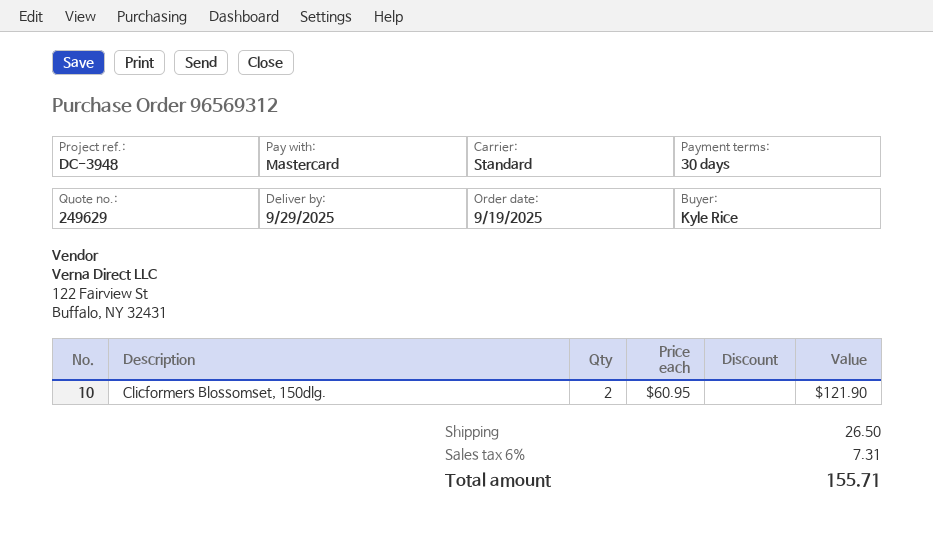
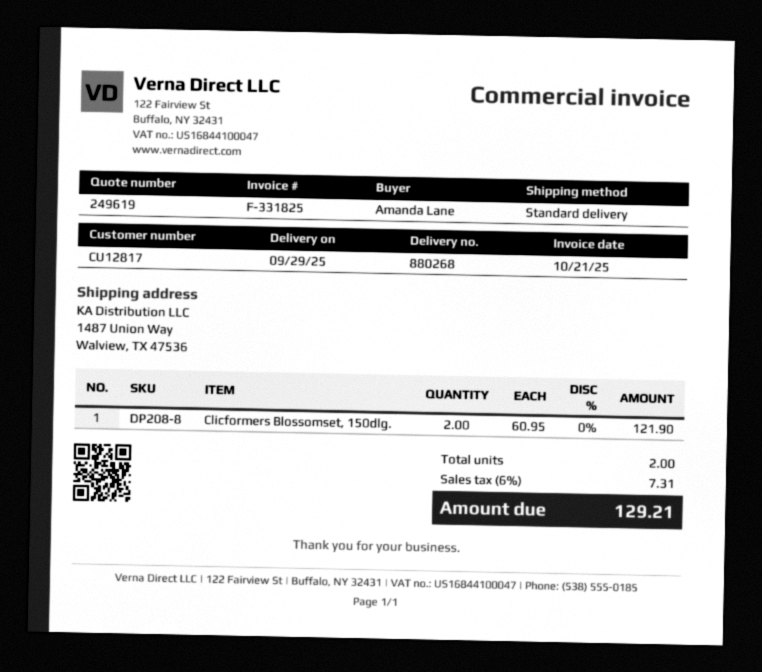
quote number: 249629 -> 249619
ordered by: Kyle Rice -> Amanda Lane
shipping: 26.50 -> none
total: 155.71 -> 129.21

